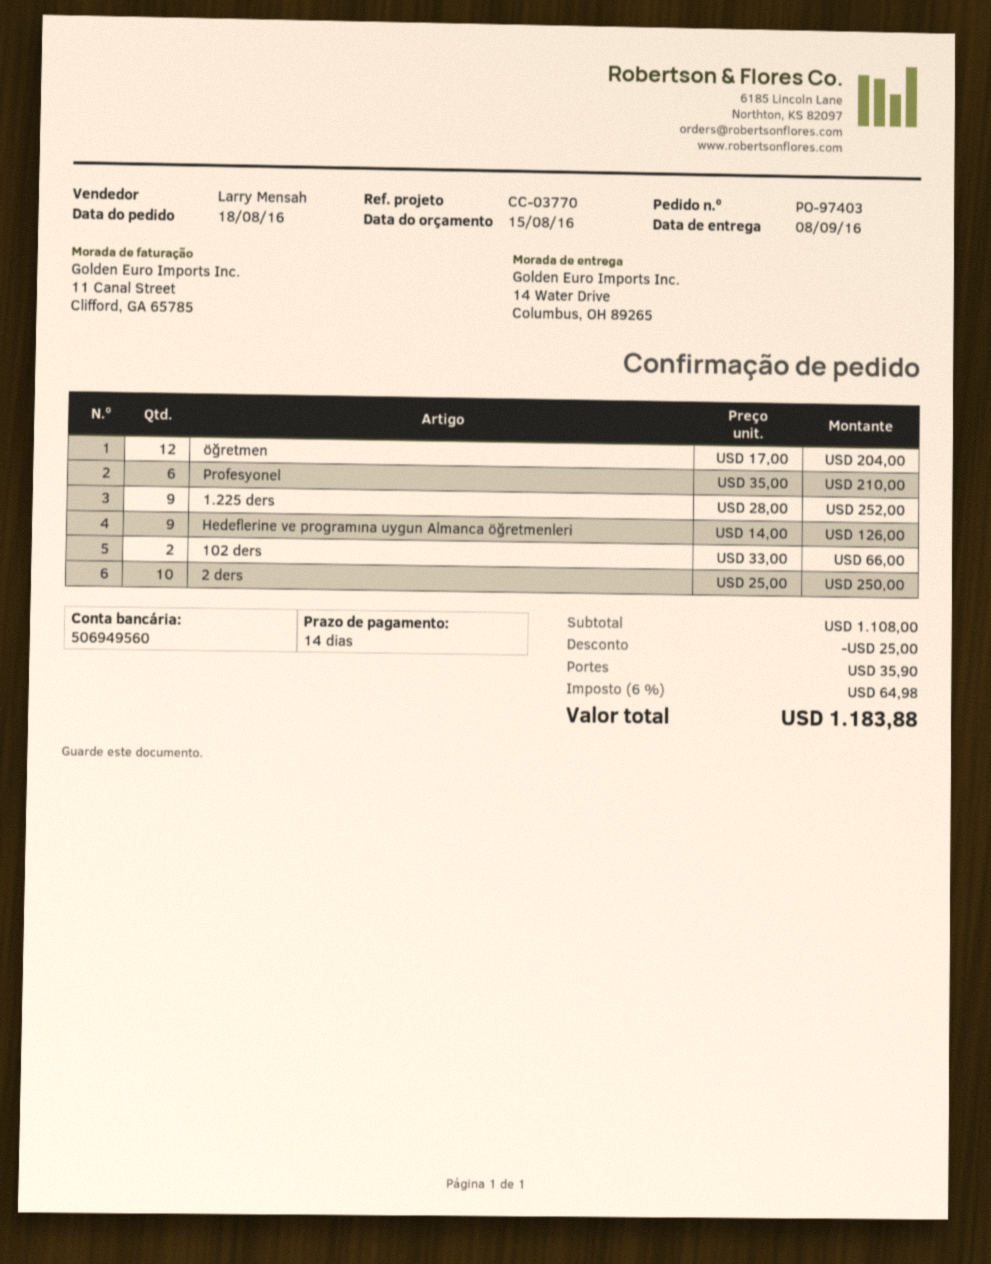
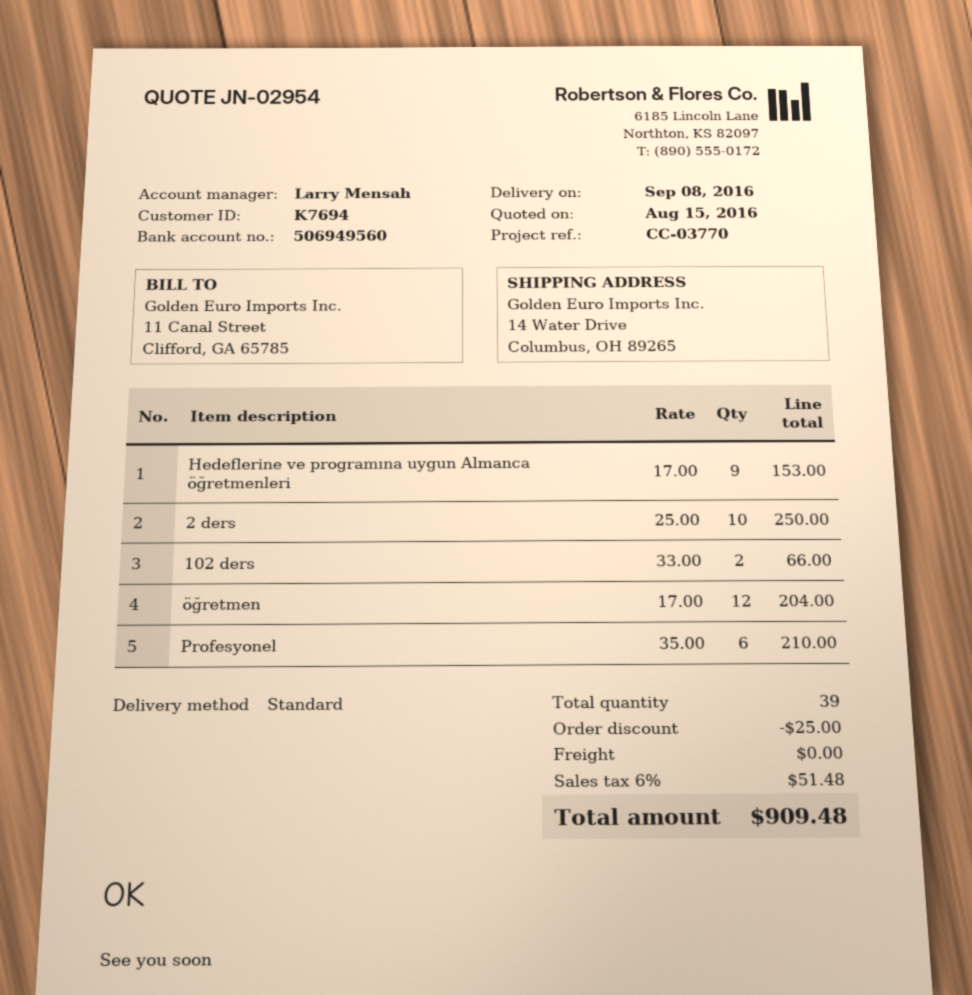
1.225 ders: 9 x 28.00 = 252.00 -> none
Hedeflerine ve programına uygun Almanca öğretmenleri: 9 x 14.00 = 126.00 -> 9 x 17.00 = 153.00
shipping: 35.90 -> 0.00
tax: 6% = 64.98 -> 6% = 51.48
total: 1183.88 -> 909.48

